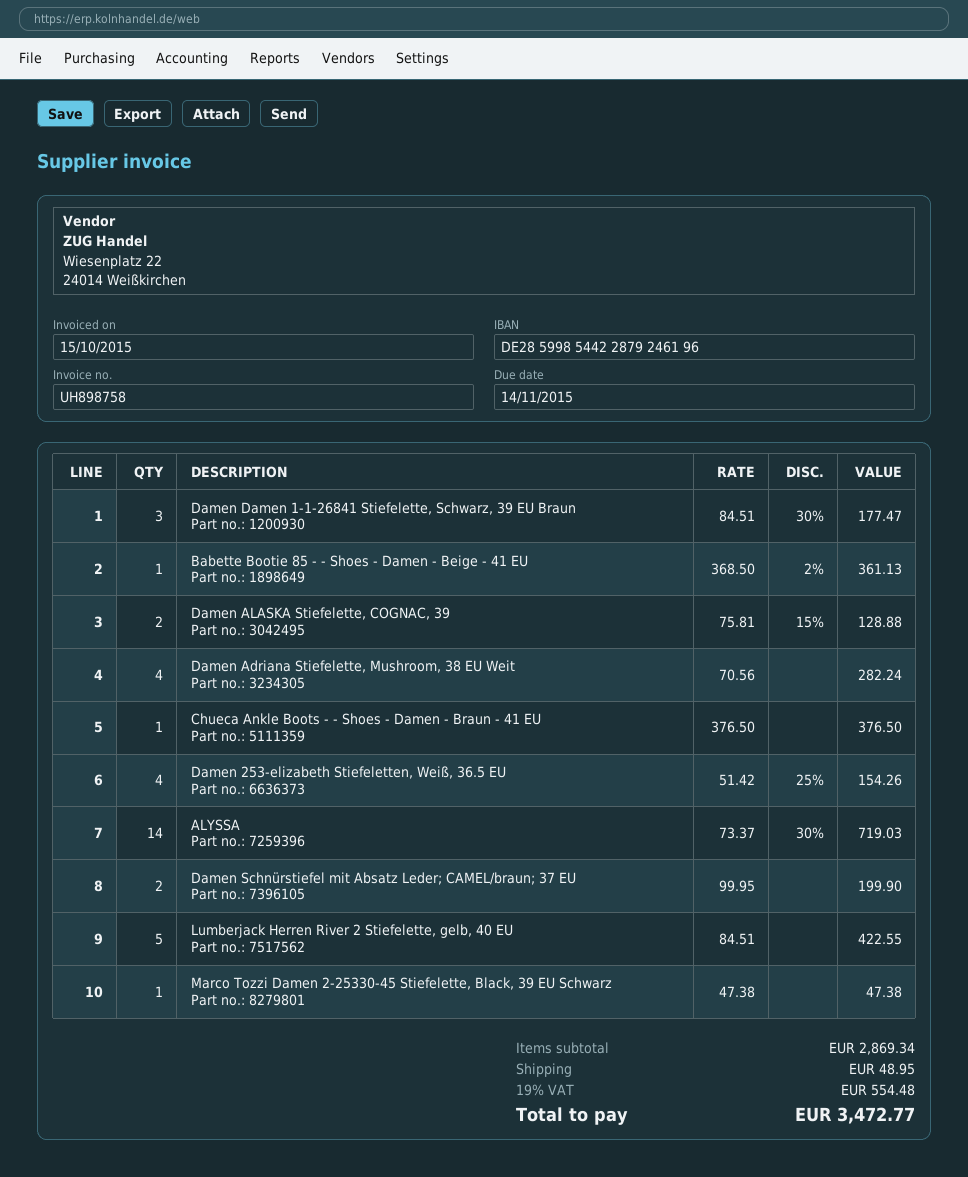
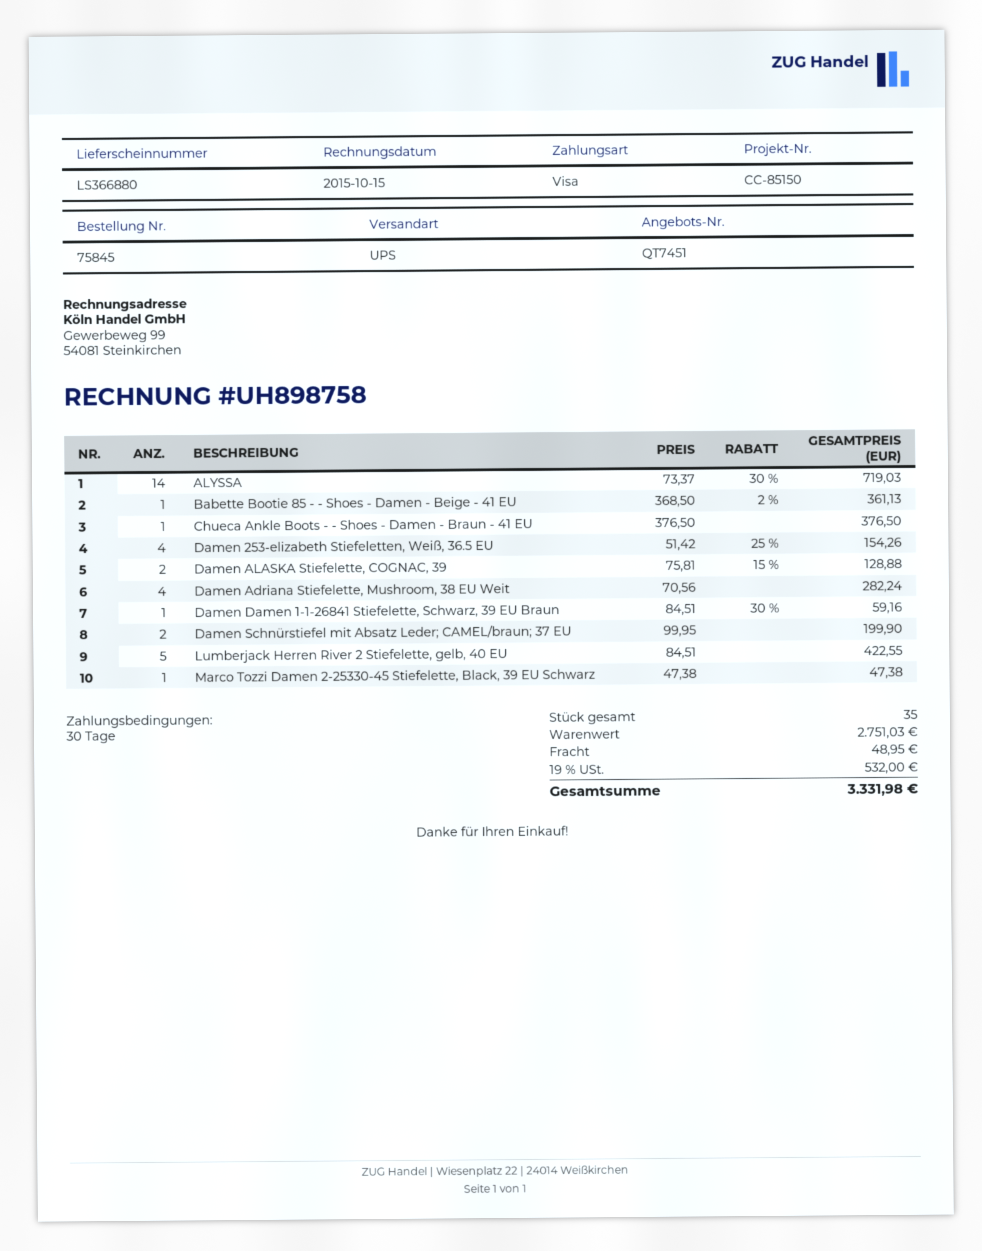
Damen Damen 1-1-26841 Stiefelette, Schwarz, 39 EU Braun: 3 x 84.51 - 30% = 177.47 -> 1 x 84.51 - 30% = 59.16
subtotal: 2869.34 -> 2751.03
tax: 19% = 554.48 -> 19% = 532.00
total: 3472.77 -> 3331.98

